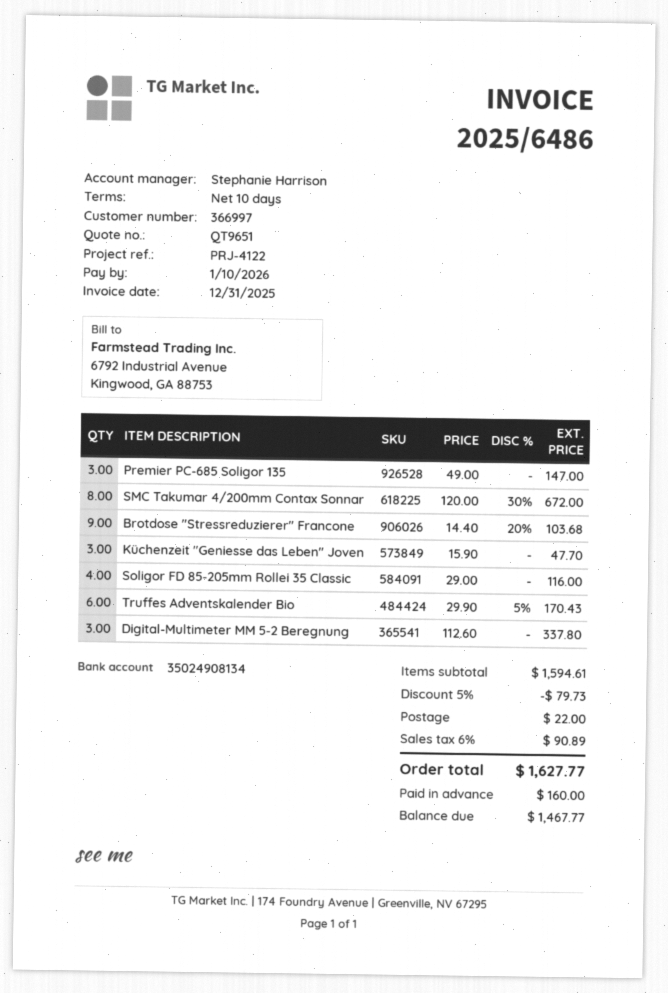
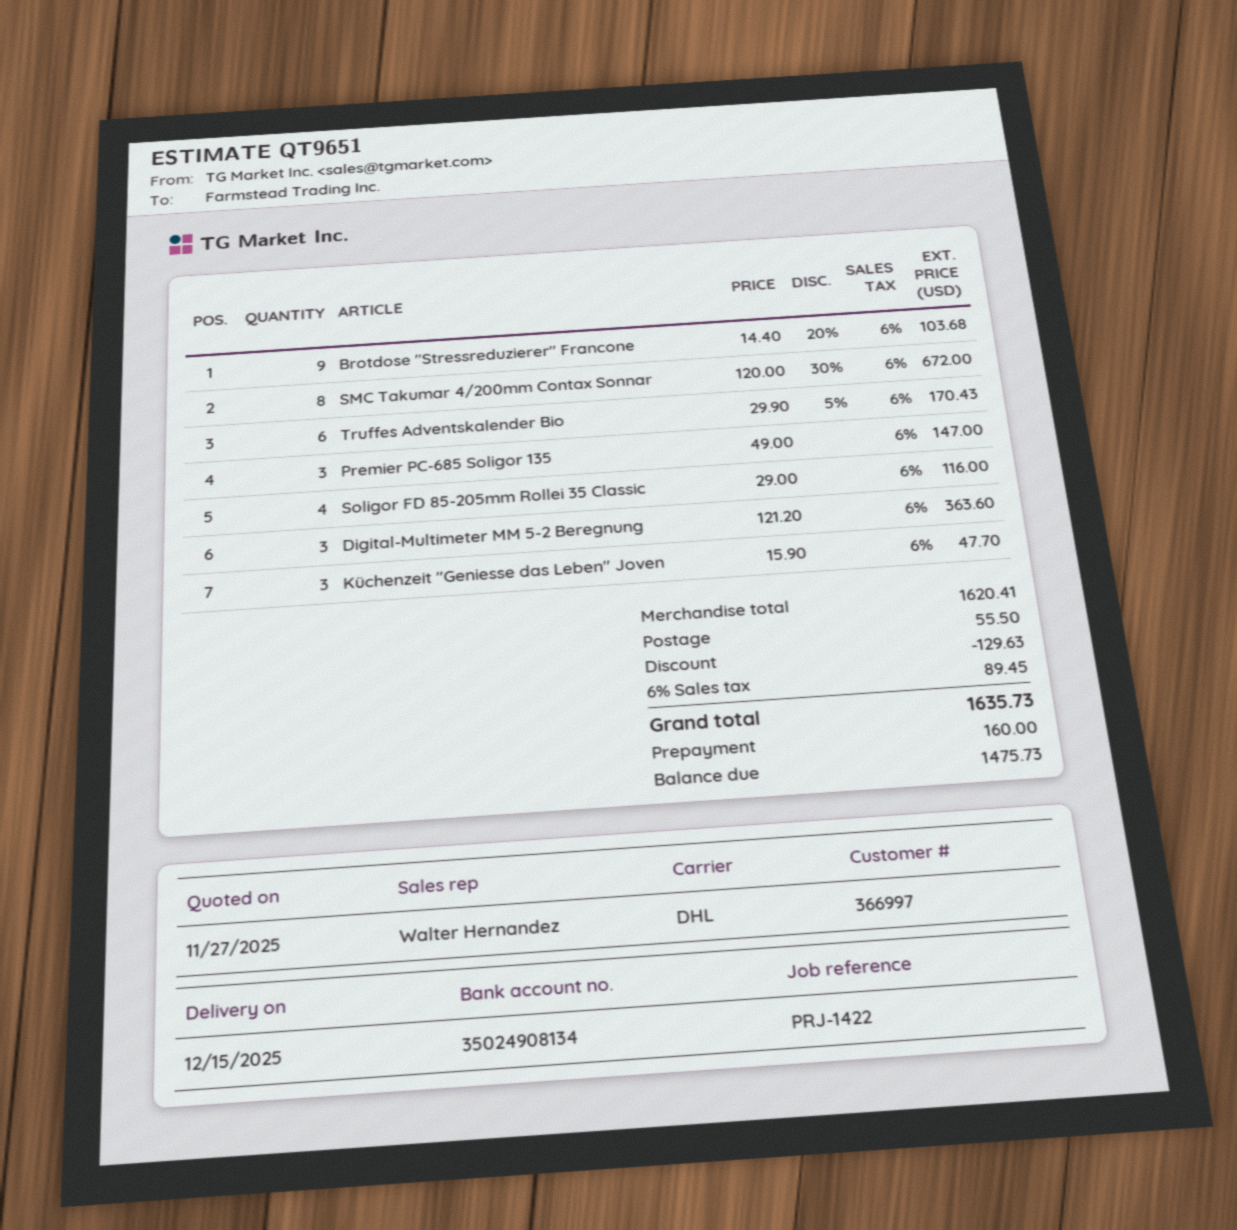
reference: PRJ-4122 -> PRJ-1422
sales rep: Stephanie Harrison -> Walter Hernandez
Digital-Multimeter MM 5-2 Beregnung: 3 x 112.60 = 337.80 -> 3 x 121.20 = 363.60
subtotal: 1594.61 -> 1620.41
discount: 79.73 -> 129.63
shipping: 22.00 -> 55.50
tax: 6% = 90.89 -> 6% = 89.45
total: 1627.77 -> 1635.73
balance: 1467.77 -> 1475.73

